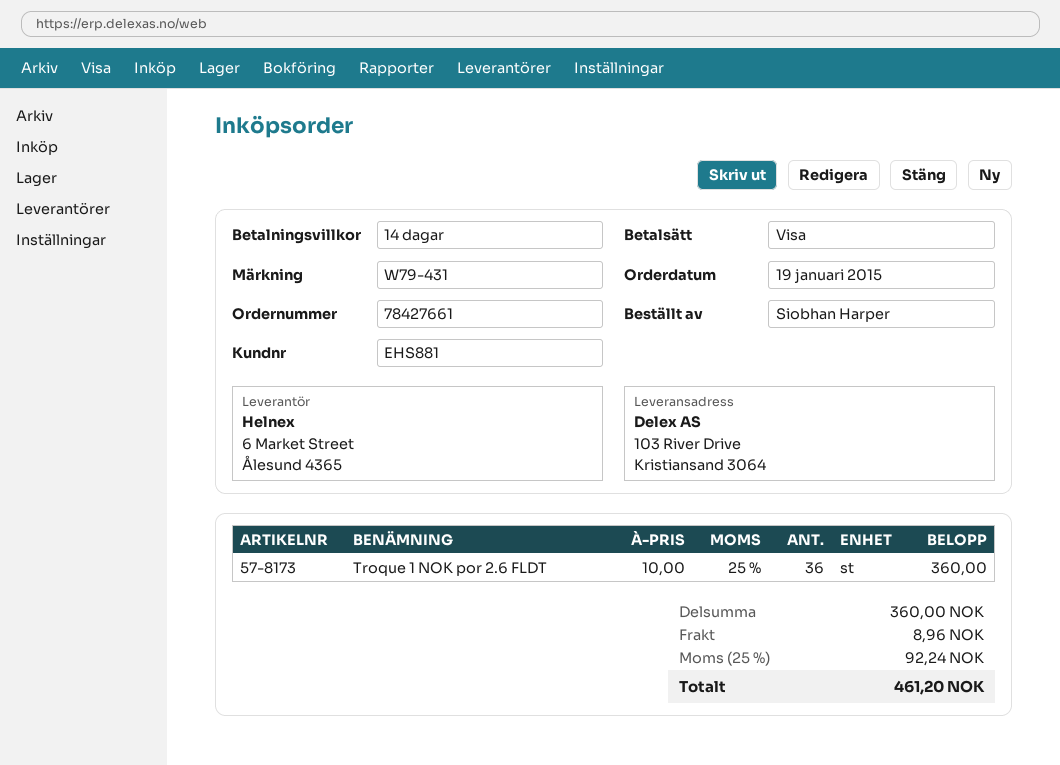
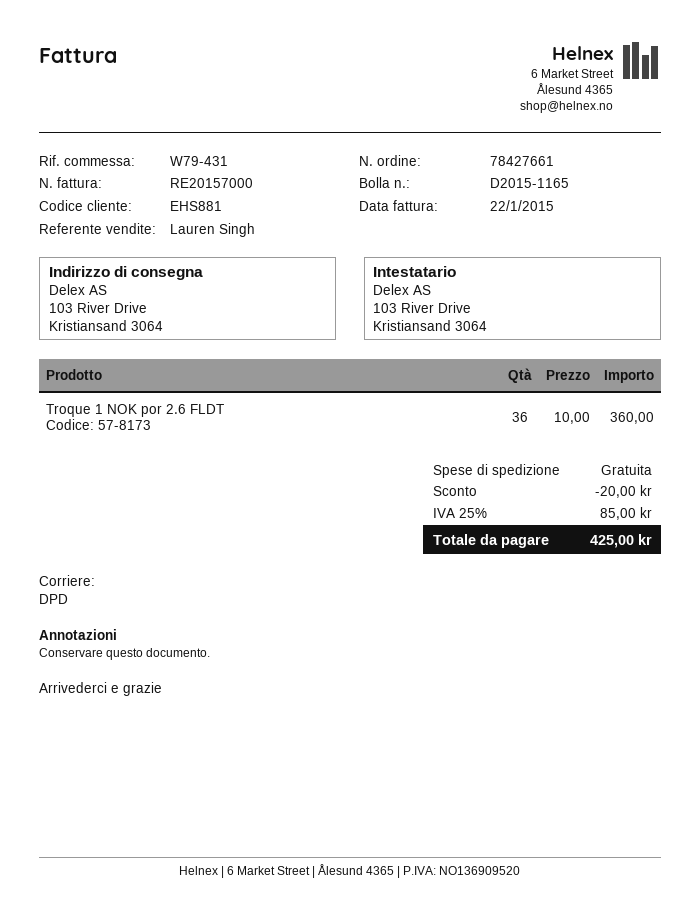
discount: none -> 20.00
shipping: 8.96 -> 0.00
tax: 25% = 92.24 -> 25% = 85.00
total: 461.20 -> 425.00

